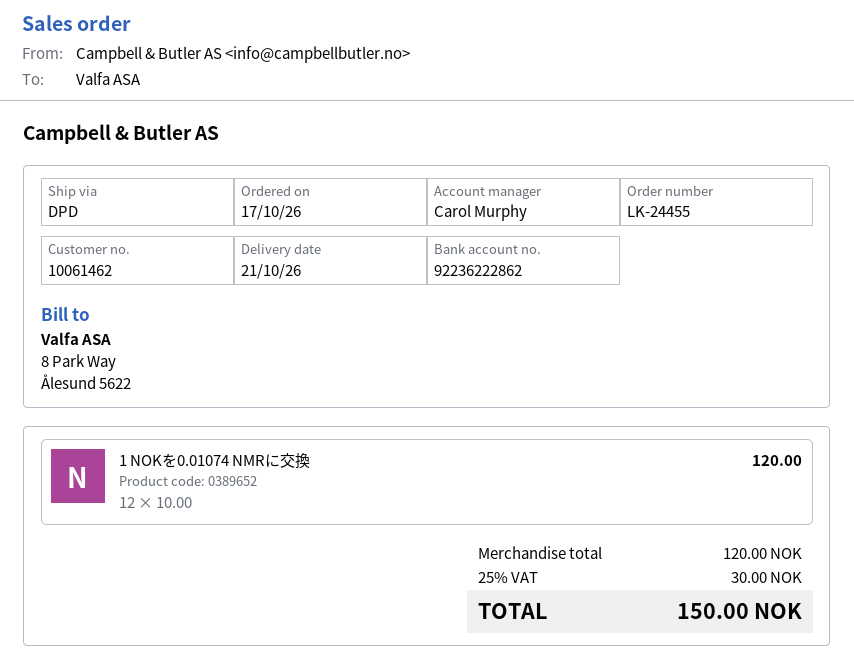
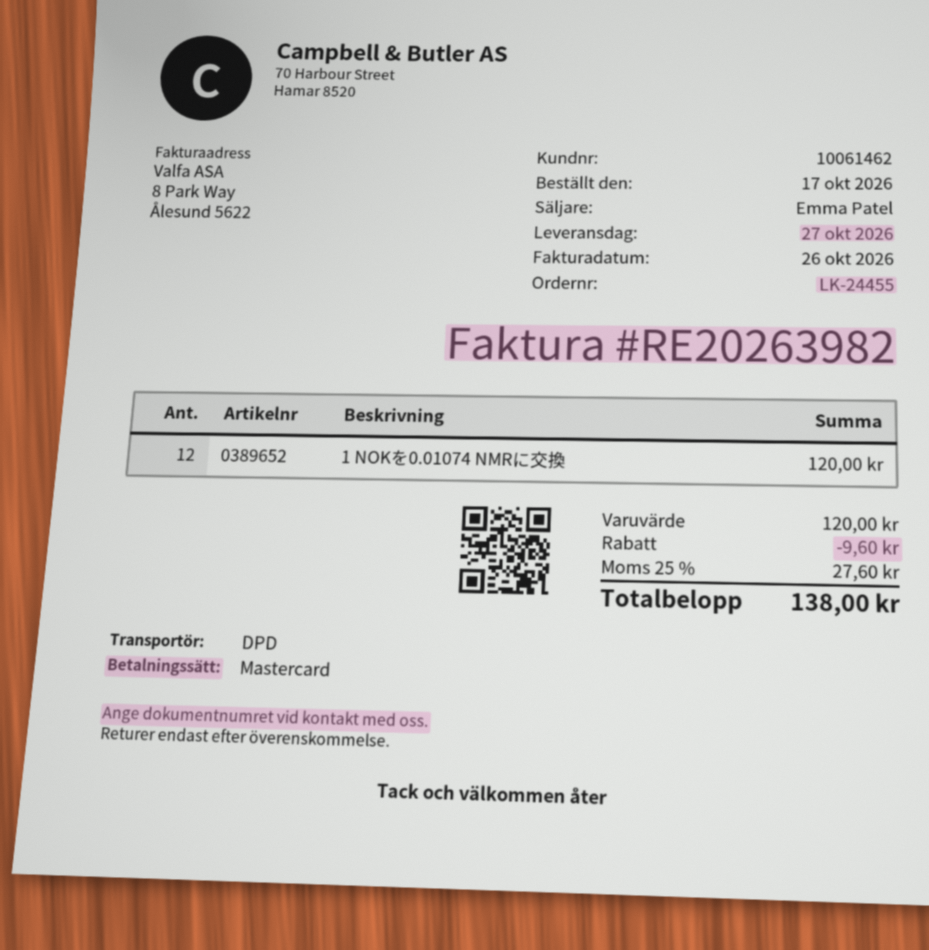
delivery date: 2026-10-21 -> 2026-10-27
sales rep: Carol Murphy -> Emma Patel
discount: none -> 9.60
tax: 25% = 30.00 -> 25% = 27.60
total: 150.00 -> 138.00

